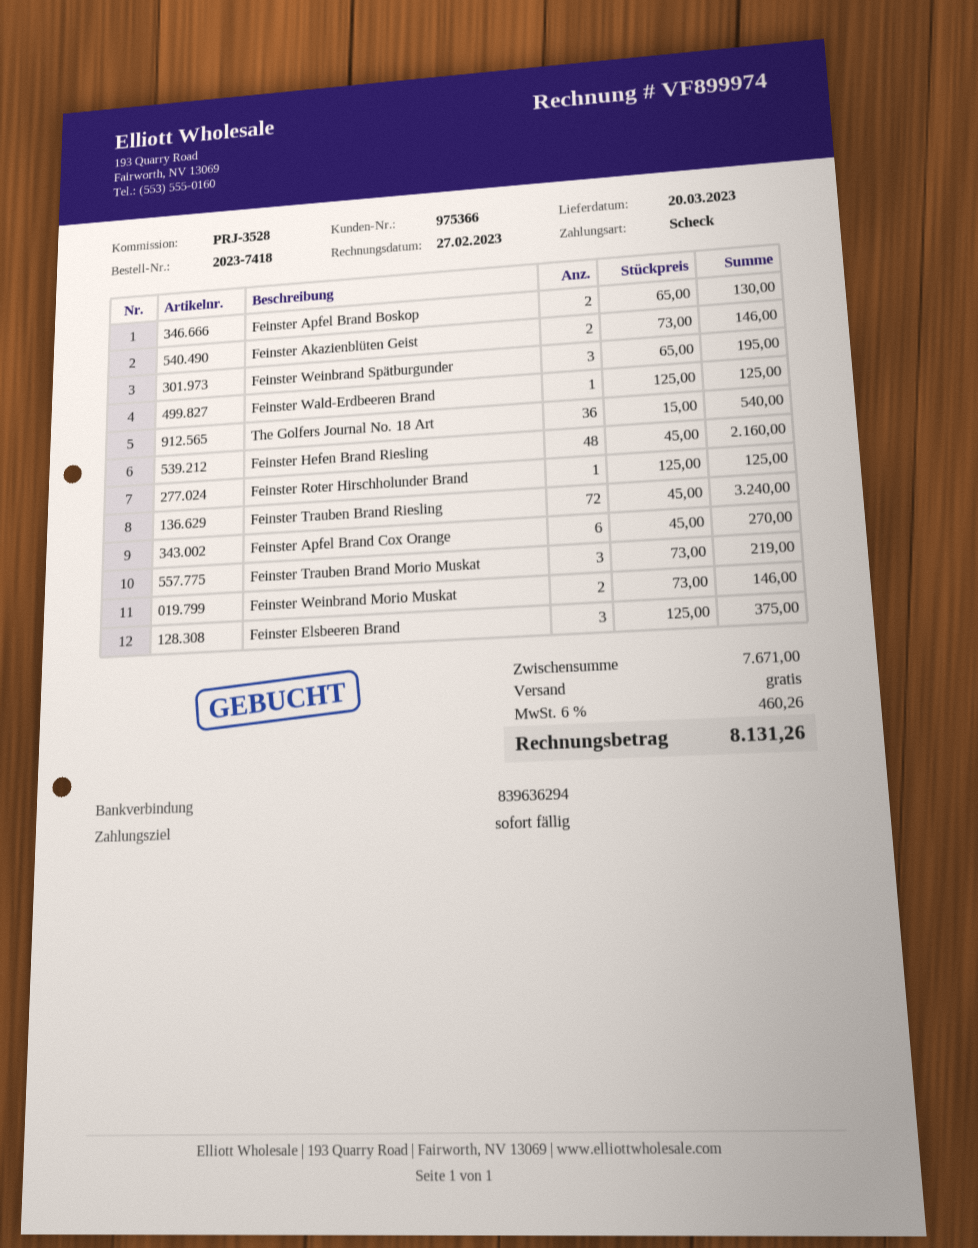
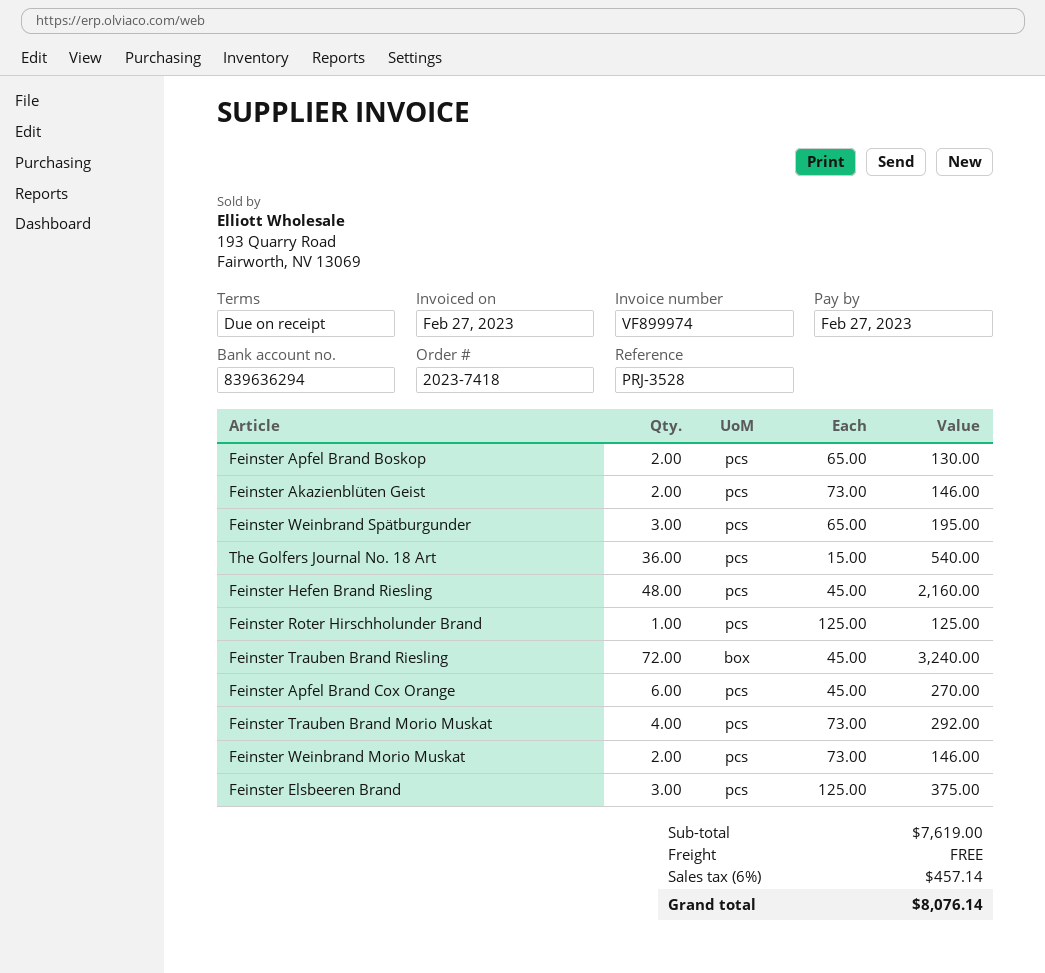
Feinster Wald-Erdbeeren Brand: 1 x 125.00 = 125.00 -> none
Feinster Trauben Brand Morio Muskat: 3 x 73.00 = 219.00 -> 4 x 73.00 = 292.00
subtotal: 7671.00 -> 7619.00
tax: 6% = 460.26 -> 6% = 457.14
total: 8131.26 -> 8076.14

